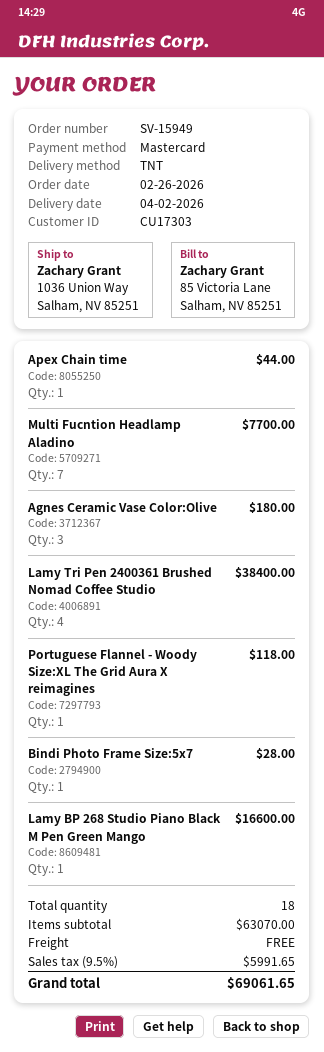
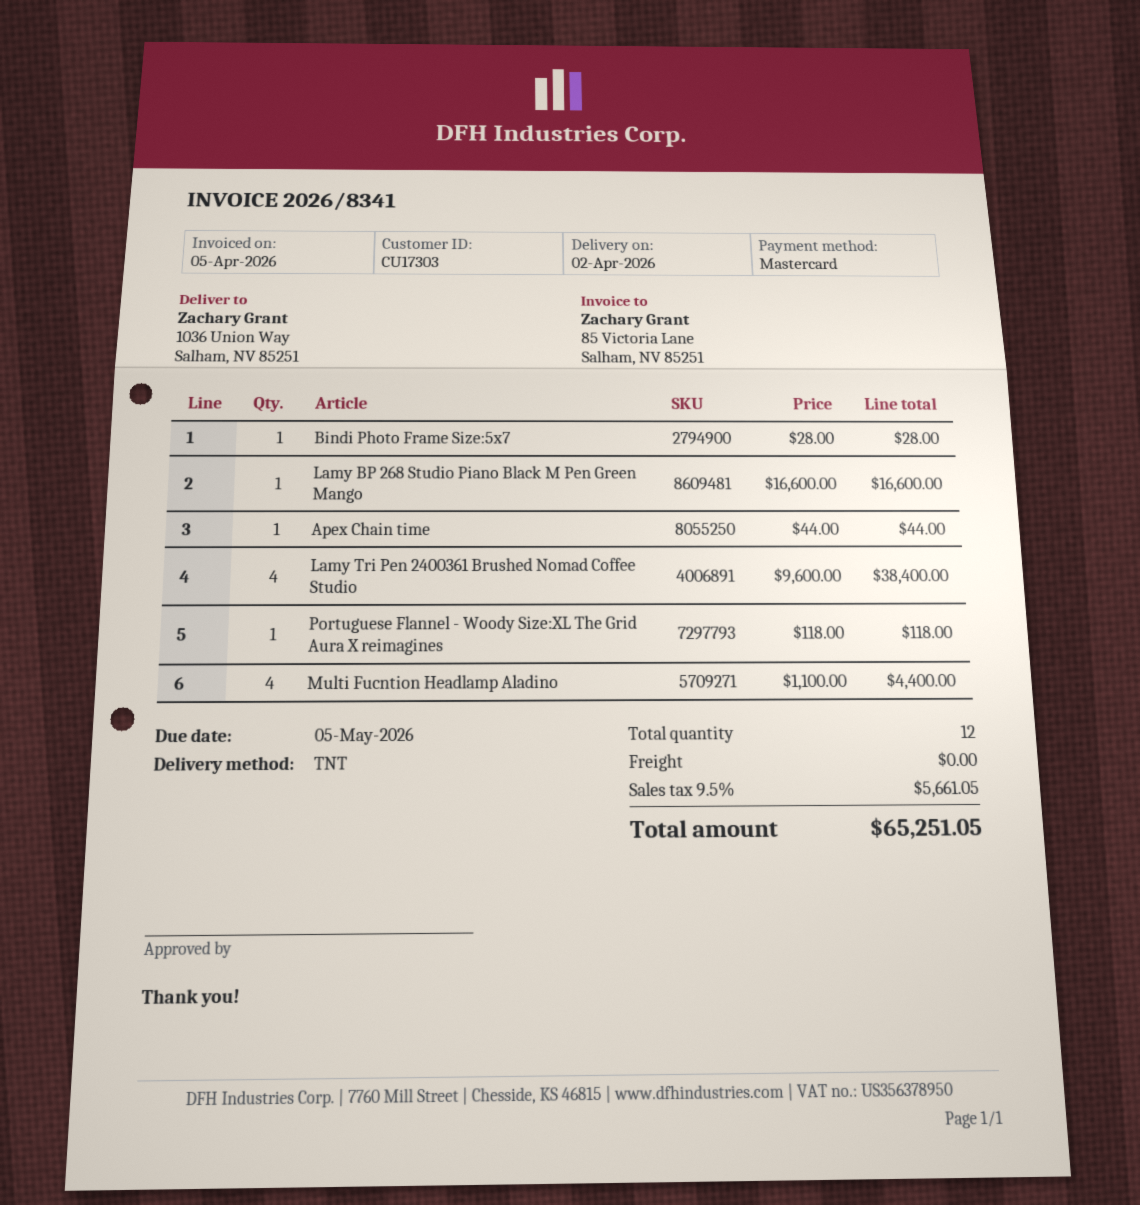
Multi Fucntion Headlamp Aladino: 7 for 7700.00 -> 4 for 4400.00
Agnes Ceramic Vase Color:Olive: 3 for 180.00 -> none
total quantity: 18 -> 12
tax: 9.5% = 5991.65 -> 9.5% = 5661.05
total: 69061.65 -> 65251.05

